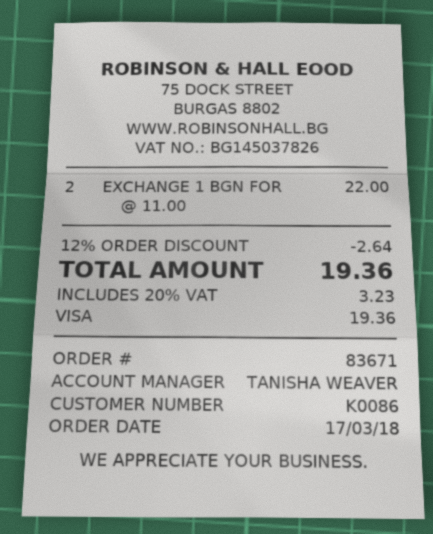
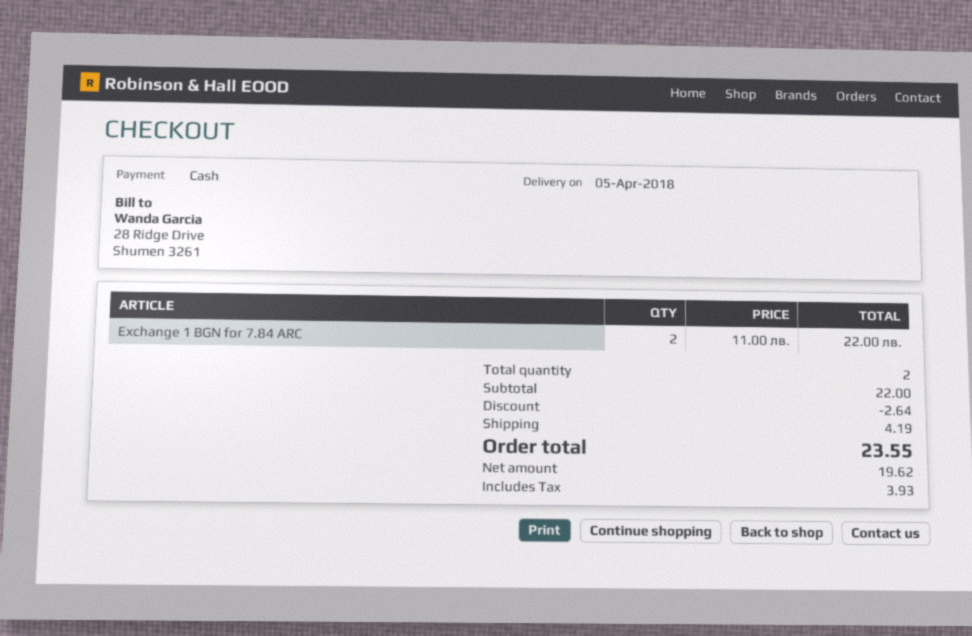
payment method: Visa -> cash
shipping: none -> 4.19
tax: 3.23 -> 3.93
total: 19.36 -> 23.55

